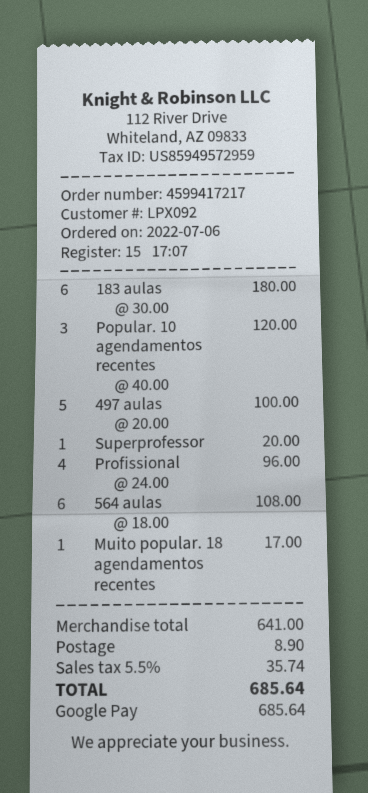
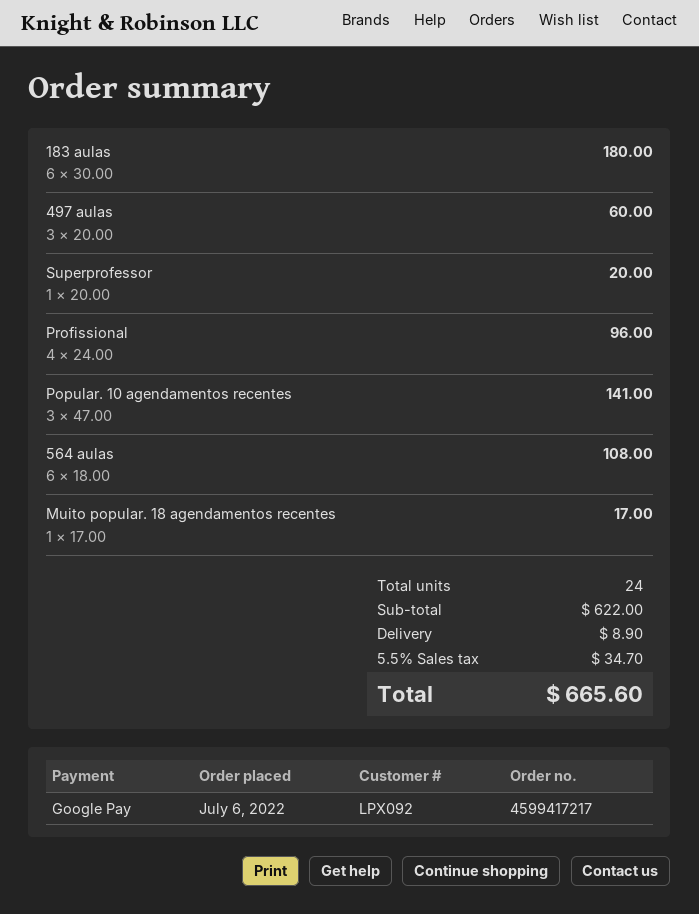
Popular. 10 agendamentos recentes: 3 x 40.00 = 120.00 -> 3 x 47.00 = 141.00
497 aulas: 5 x 20.00 = 100.00 -> 3 x 20.00 = 60.00
subtotal: 641.00 -> 622.00
tax: 5.5% = 35.74 -> 5.5% = 34.70
total: 685.64 -> 665.60

